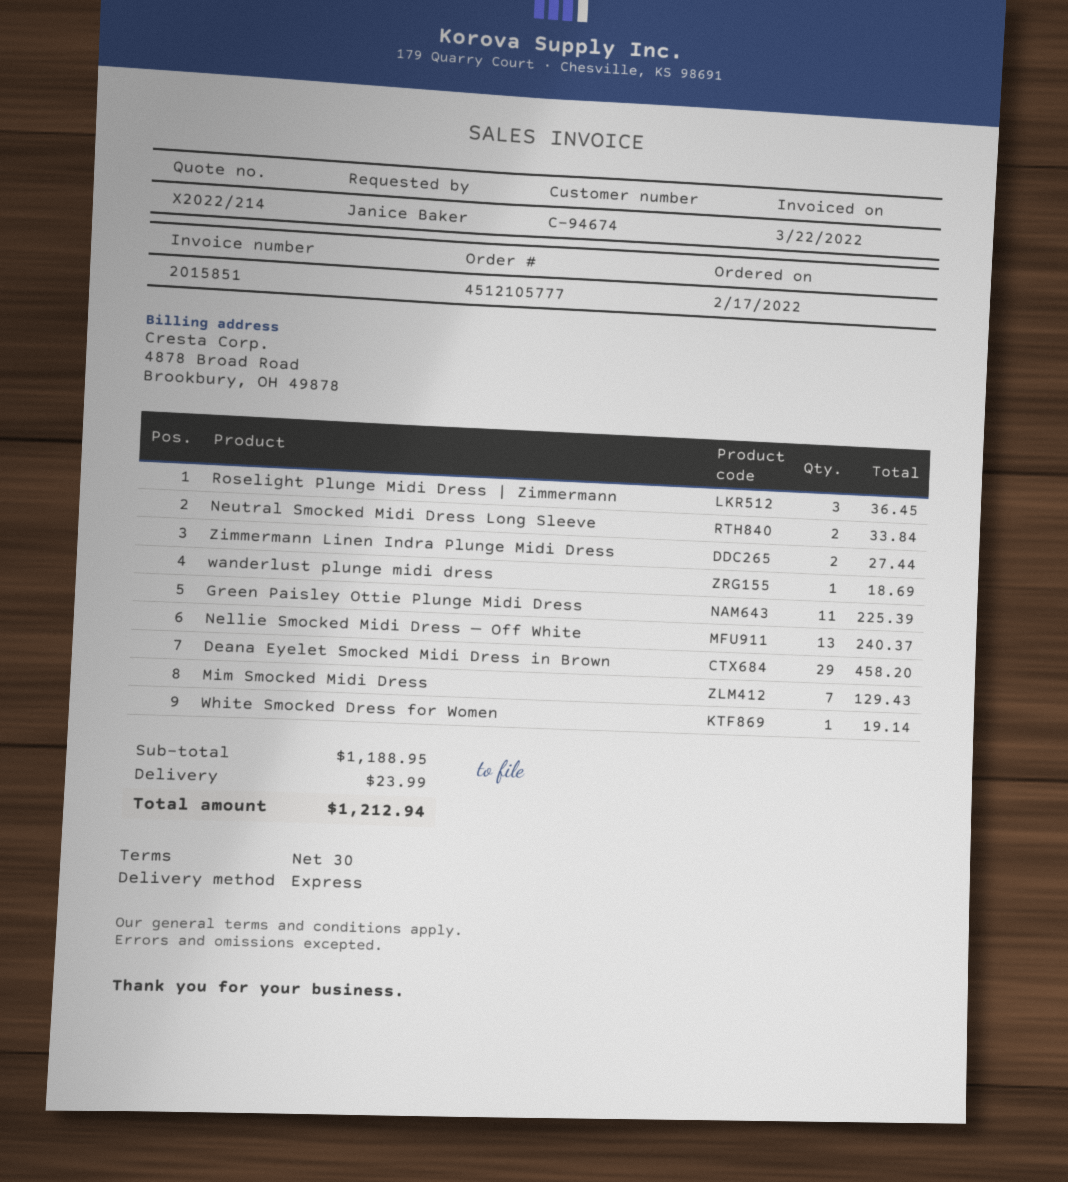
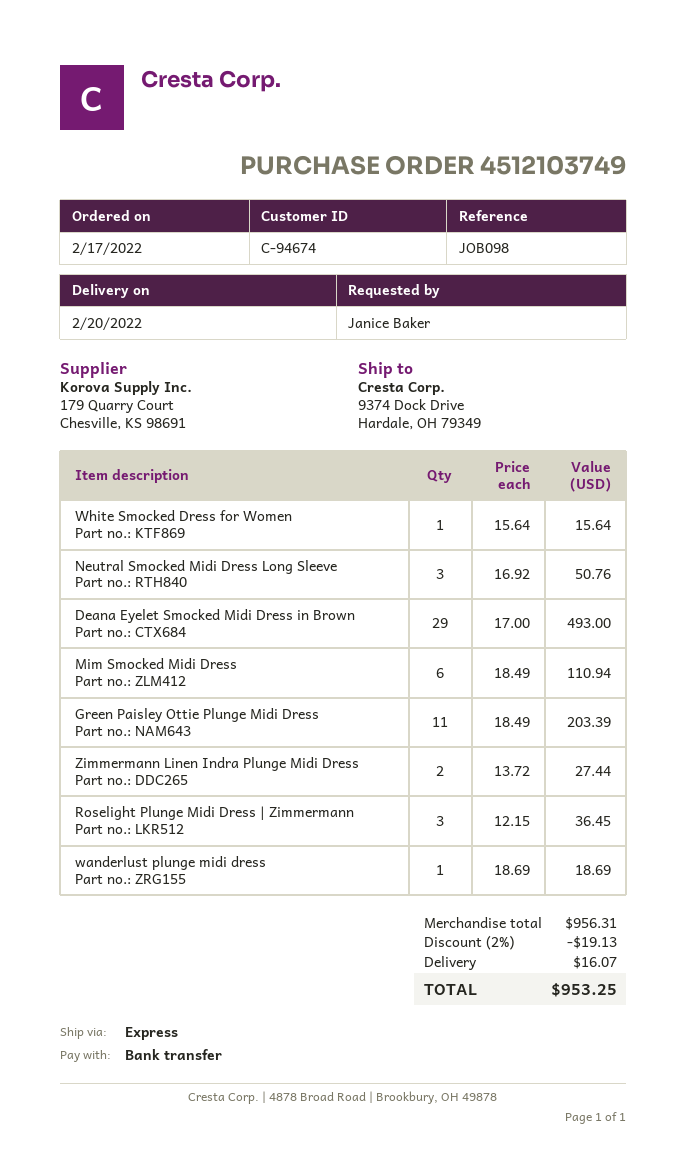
order number: 4512105777 -> 4512103749
Neutral Smocked Midi Dress Long Sleeve: 2 for 33.84 -> 3 for 50.76
Green Paisley Ottie Plunge Midi Dress: 11 for 225.39 -> 11 for 203.39
Nellie Smocked Midi Dress — Off White: 13 for 240.37 -> none
Deana Eyelet Smocked Midi Dress in Brown: 29 for 458.20 -> 29 for 493.00
Mim Smocked Midi Dress: 7 for 129.43 -> 6 for 110.94
White Smocked Dress for Women: 1 for 19.14 -> 1 for 15.64
subtotal: 1188.95 -> 956.31
discount: none -> 2% = 19.13
shipping: 23.99 -> 16.07
total: 1212.94 -> 953.25

